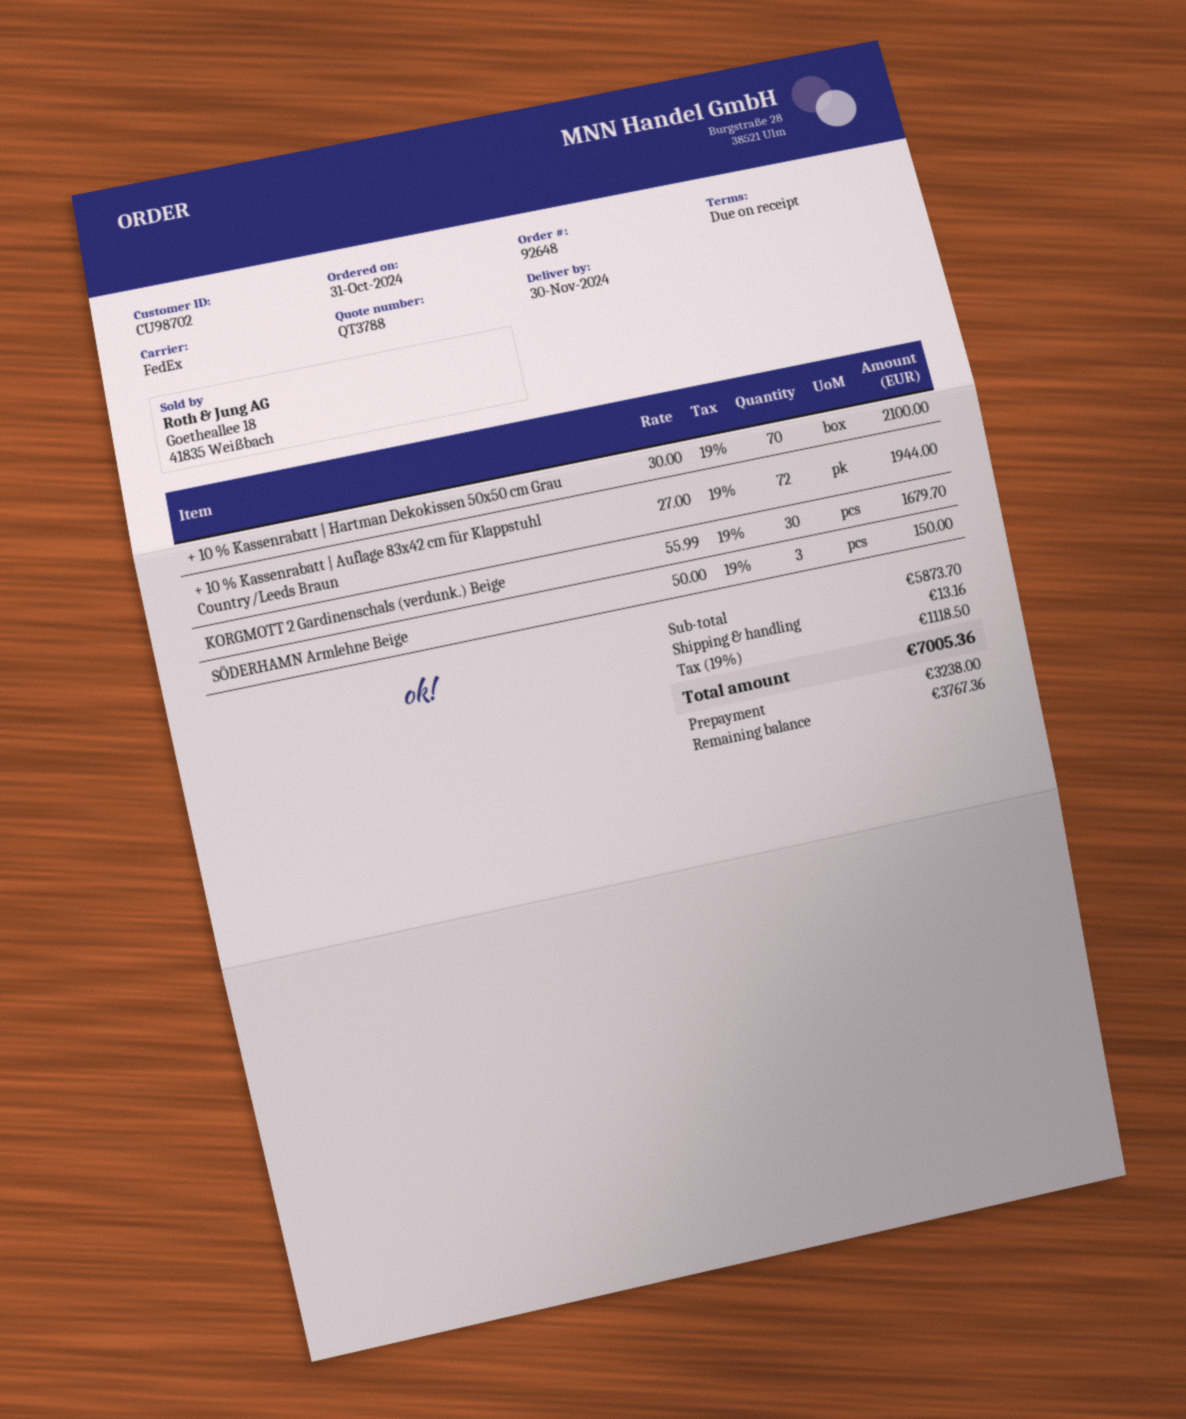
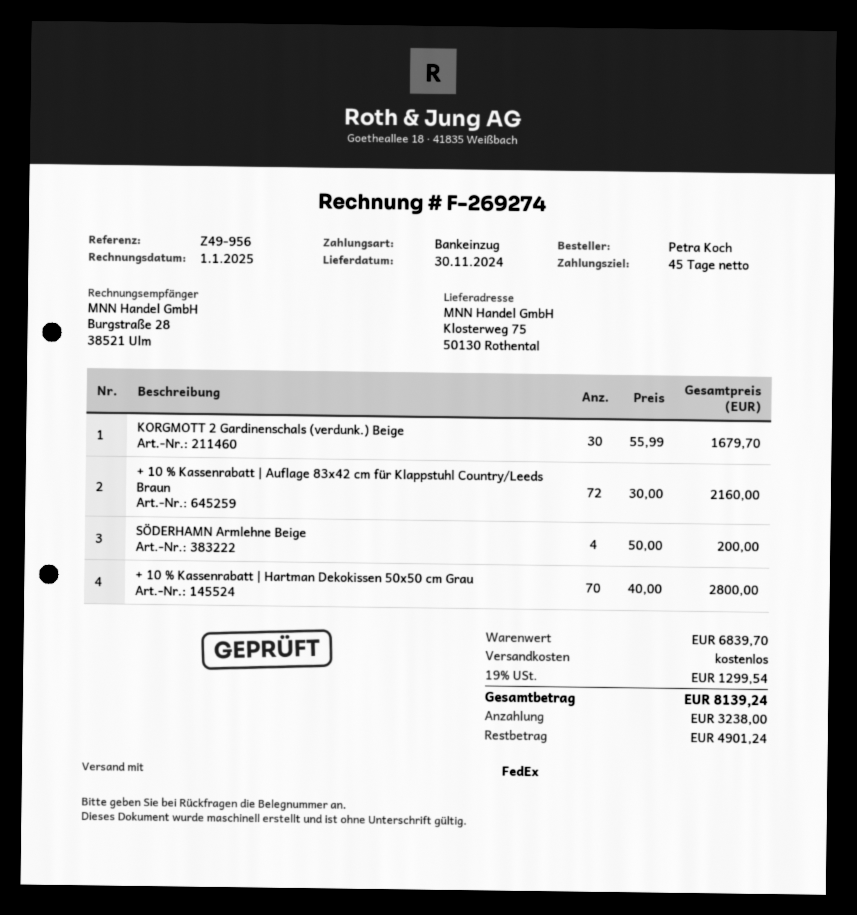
payment terms: on receipt -> 45 days
+ 10 % Kassenrabatt | Hartman Dekokissen 50x50 cm Grau: 70 x 30.00 = 2100.00 -> 70 x 40.00 = 2800.00
+ 10 % Kassenrabatt | Auflage 83x42 cm für Klappstuhl Country/Leeds Braun: 72 x 27.00 = 1944.00 -> 72 x 30.00 = 2160.00
SÖDERHAMN Armlehne Beige: 3 x 50.00 = 150.00 -> 4 x 50.00 = 200.00
subtotal: 5873.70 -> 6839.70
shipping: 13.16 -> 0.00
tax: 19% = 1118.50 -> 19% = 1299.54
total: 7005.36 -> 8139.24
balance: 3767.36 -> 4901.24

